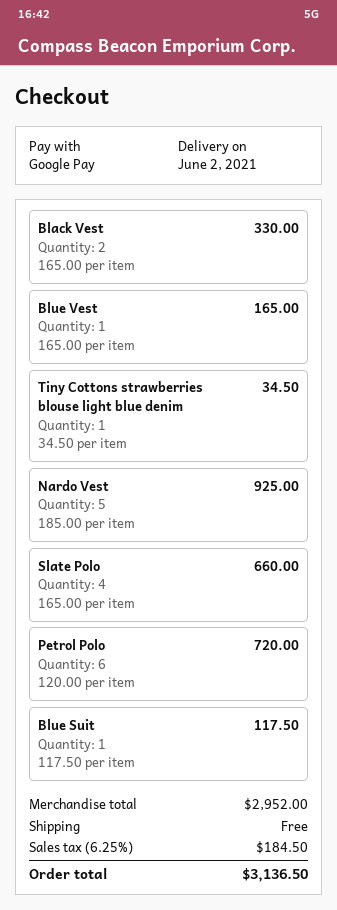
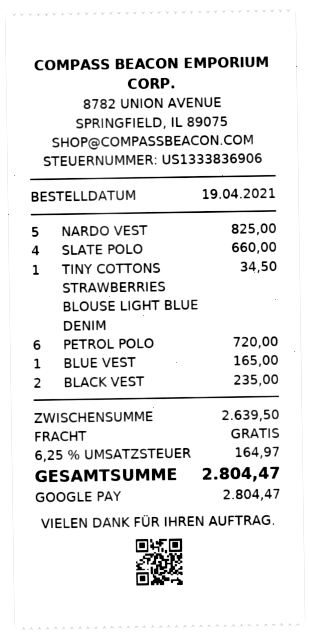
Black Vest: 2 for 330.00 -> 2 for 235.00
Nardo Vest: 5 for 925.00 -> 5 for 825.00
Blue Suit: 1 for 117.50 -> none
subtotal: 2952.00 -> 2639.50
tax: 6.25% = 184.50 -> 6.25% = 164.97
total: 3136.50 -> 2804.47

